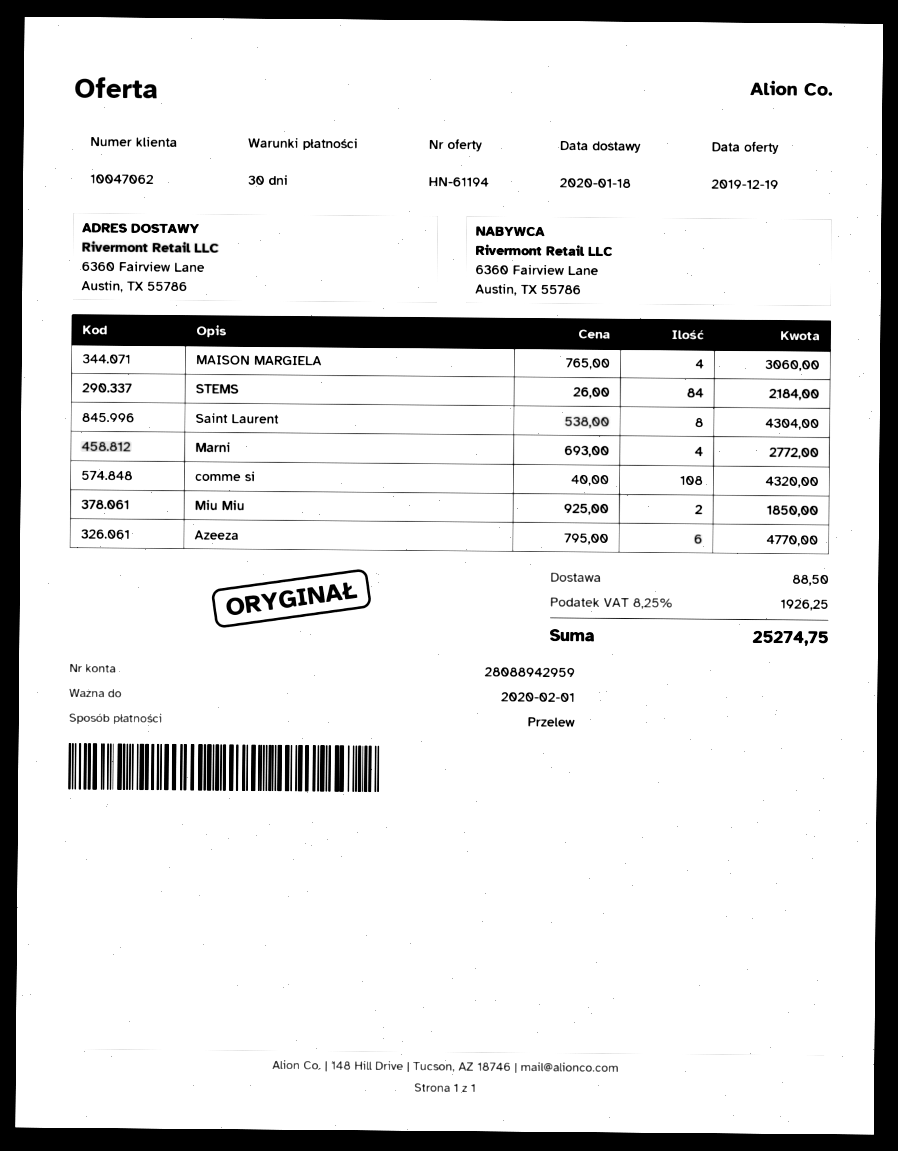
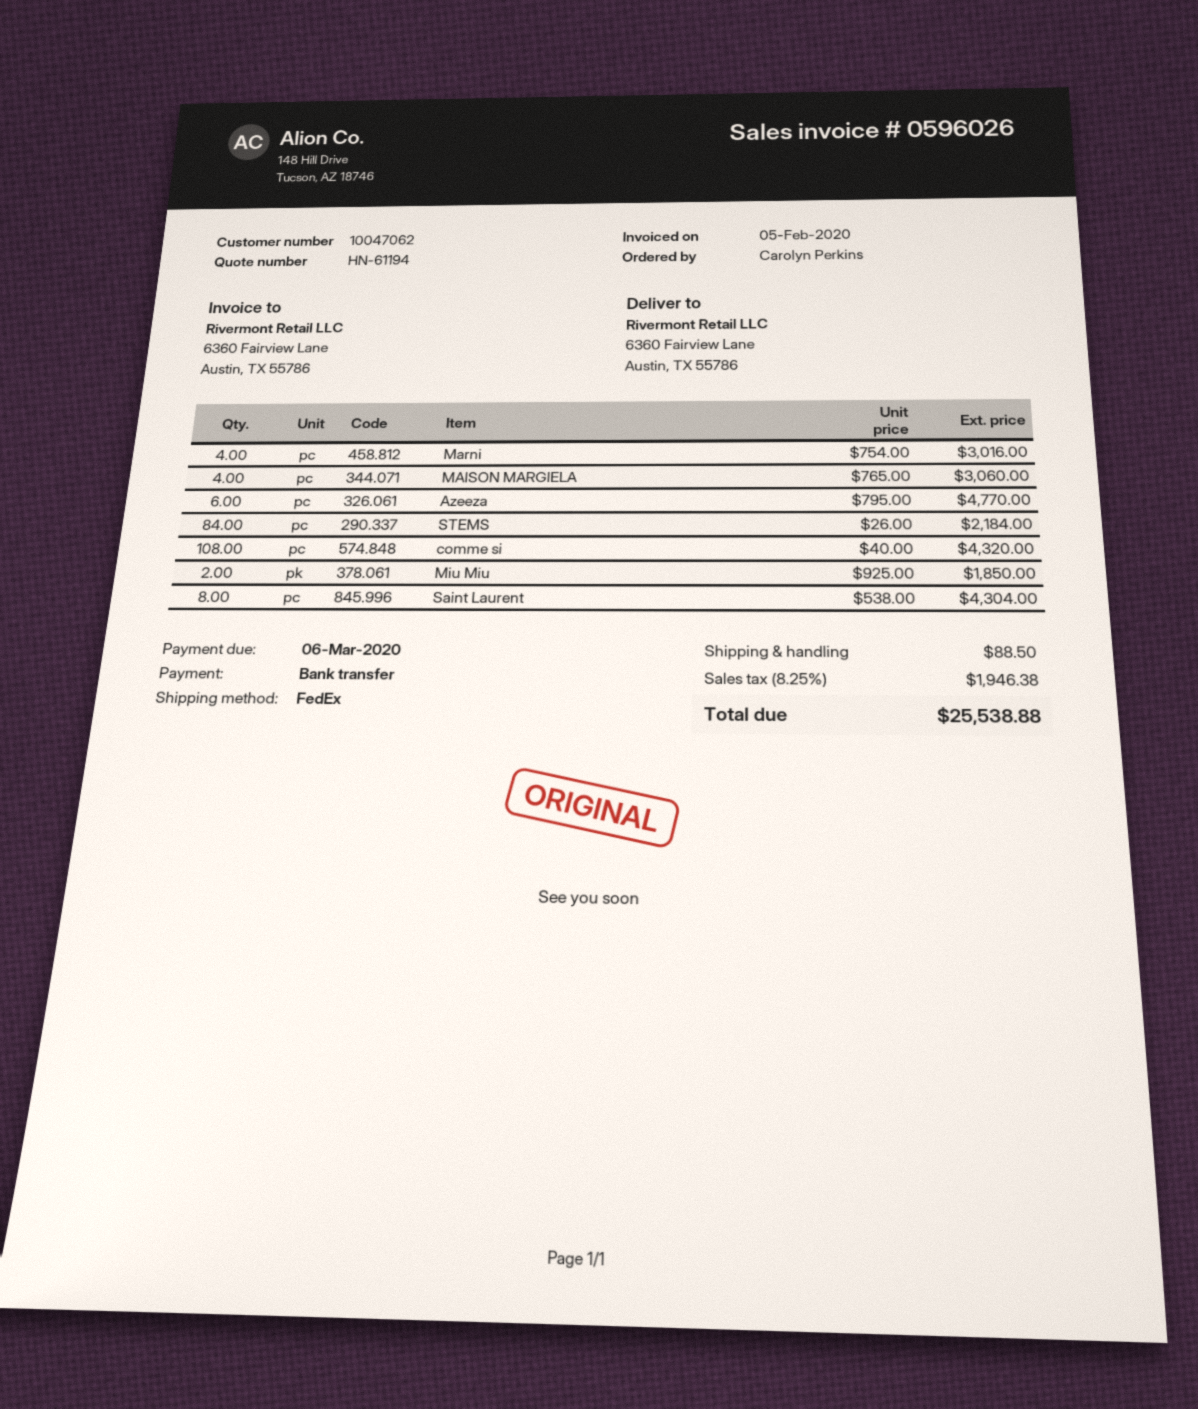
Marni: 4 x 693.00 = 2772.00 -> 4 x 754.00 = 3016.00
tax: 8.25% = 1926.25 -> 8.25% = 1946.38
total: 25274.75 -> 25538.88

